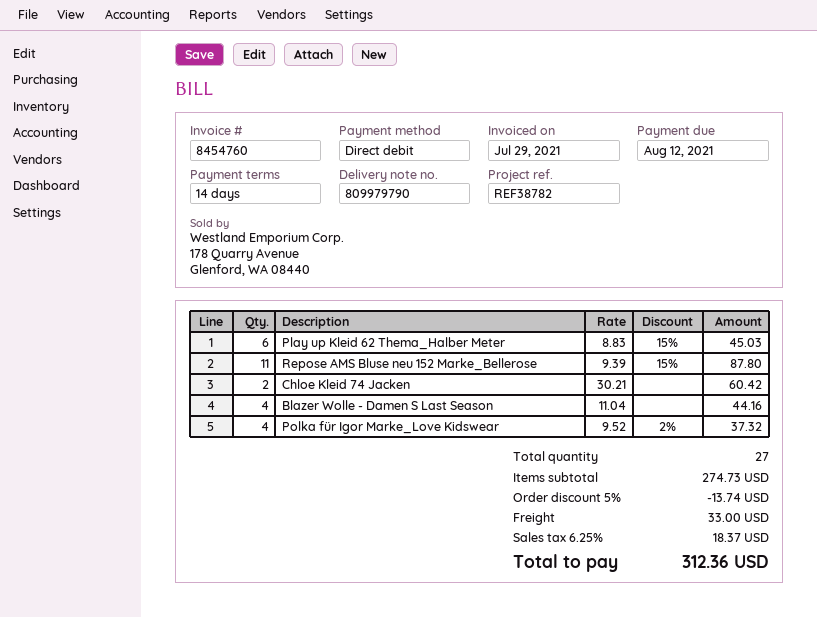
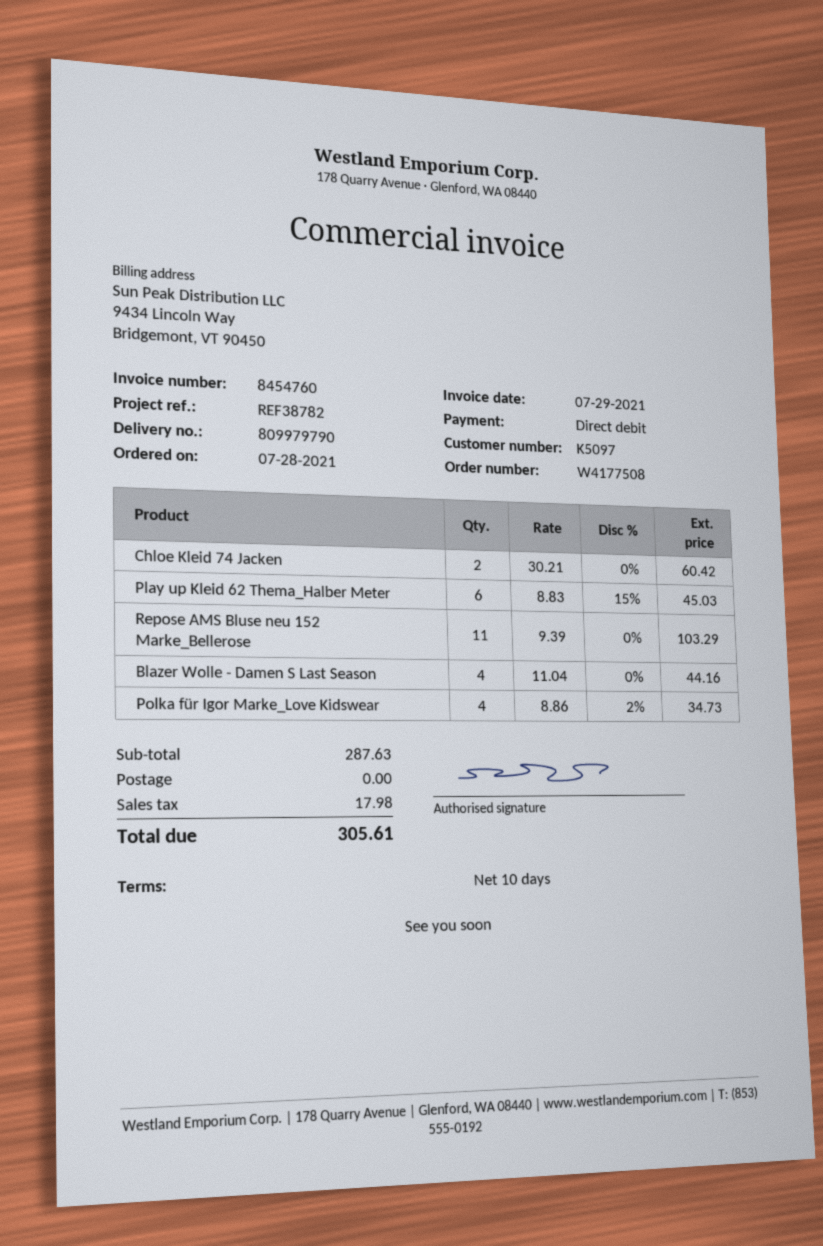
payment terms: 14 days -> 10 days
Repose AMS Bluse neu 152 Marke_Bellerose: 11 x 9.39 - 15% = 87.80 -> 11 x 9.39 = 103.29
Polka für Igor Marke_Love Kidswear: 4 x 9.52 - 2% = 37.32 -> 4 x 8.86 - 2% = 34.73
subtotal: 274.73 -> 287.63
discount: 5% = 13.74 -> none
shipping: 33.00 -> 0.00
tax: 18.37 -> 17.98
total: 312.36 -> 305.61

